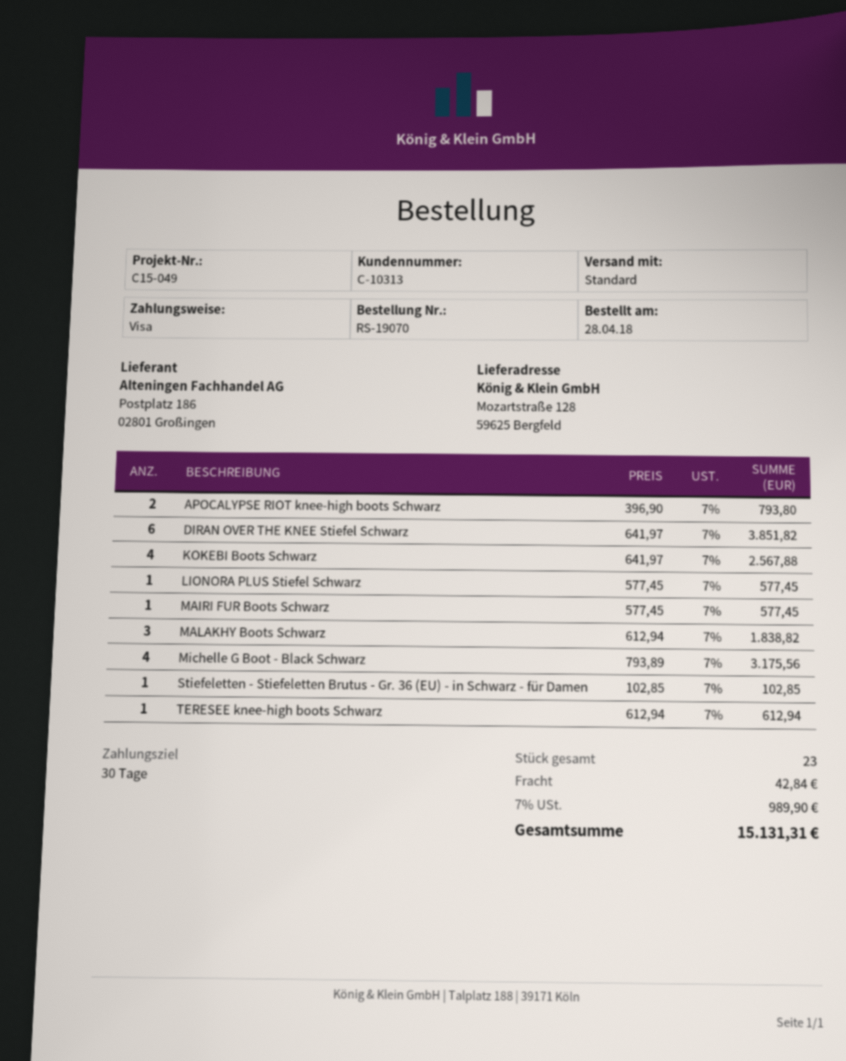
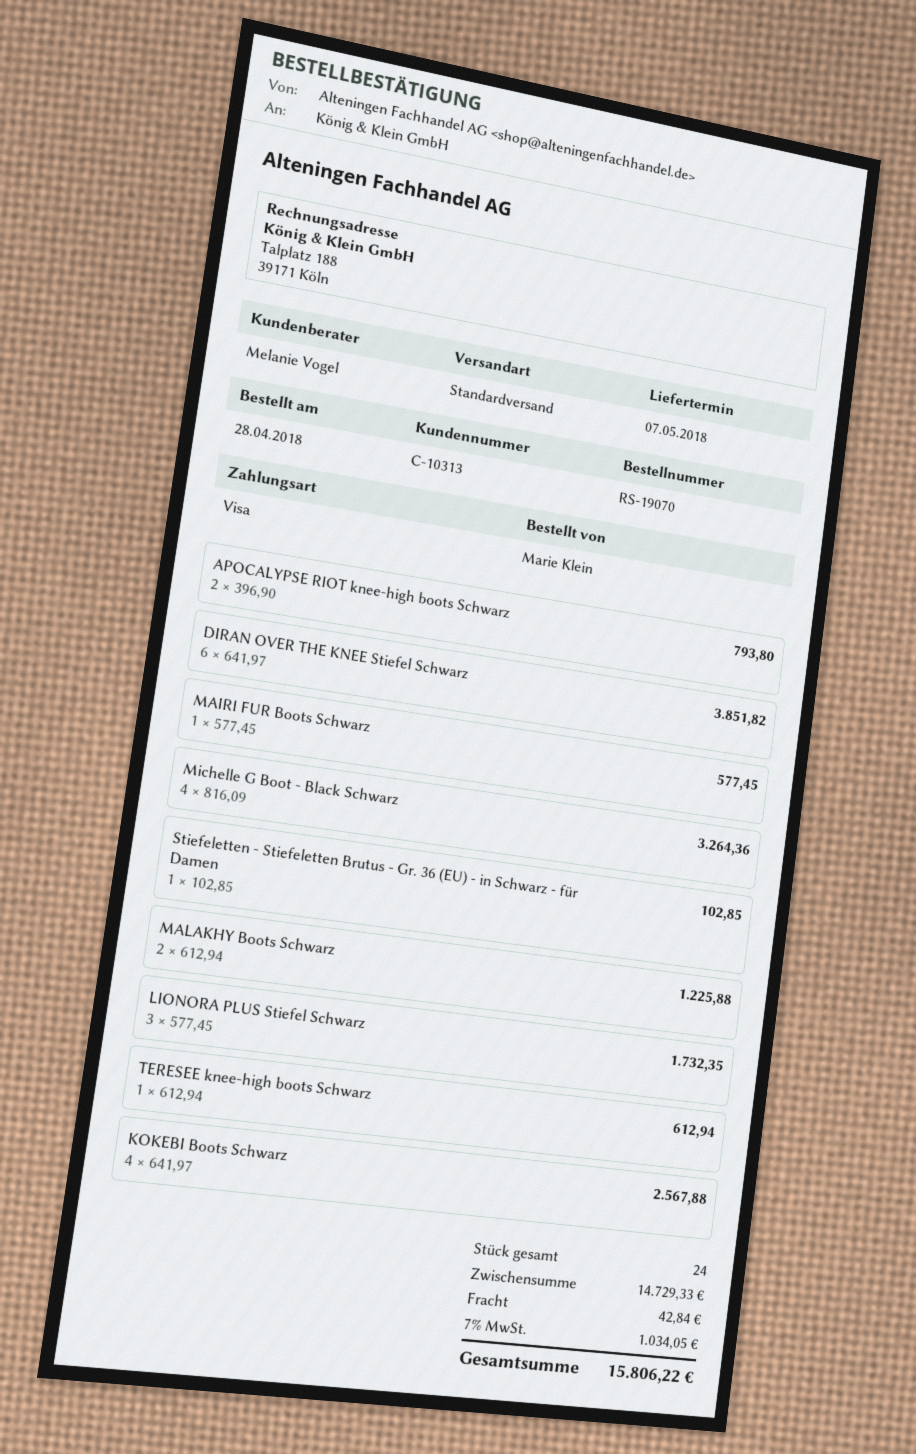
LIONORA PLUS Stiefel Schwarz: 1 x 577.45 = 577.45 -> 3 x 577.45 = 1732.35
MALAKHY Boots Schwarz: 3 x 612.94 = 1838.82 -> 2 x 612.94 = 1225.88
Michelle G Boot - Black Schwarz: 4 x 793.89 = 3175.56 -> 4 x 816.09 = 3264.36
total quantity: 23 -> 24
tax: 7% = 989.90 -> 7% = 1034.05
total: 15131.31 -> 15806.22

